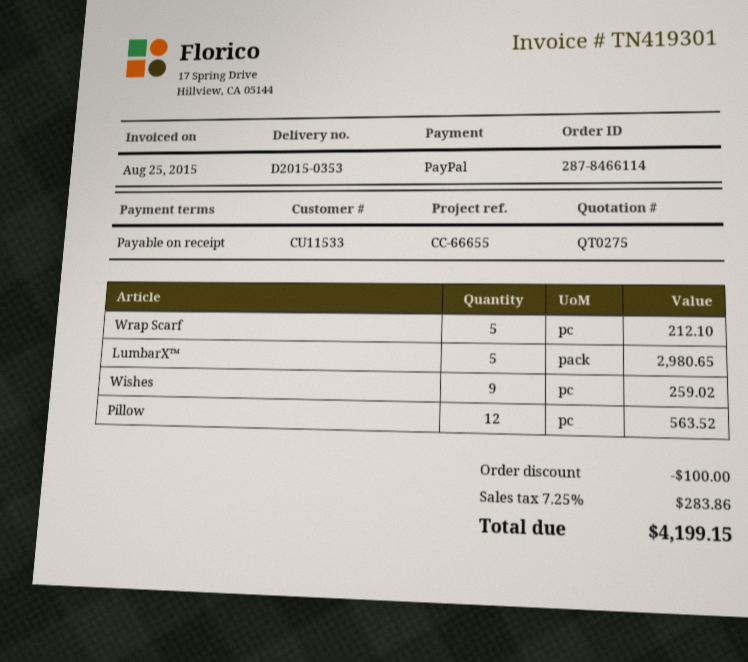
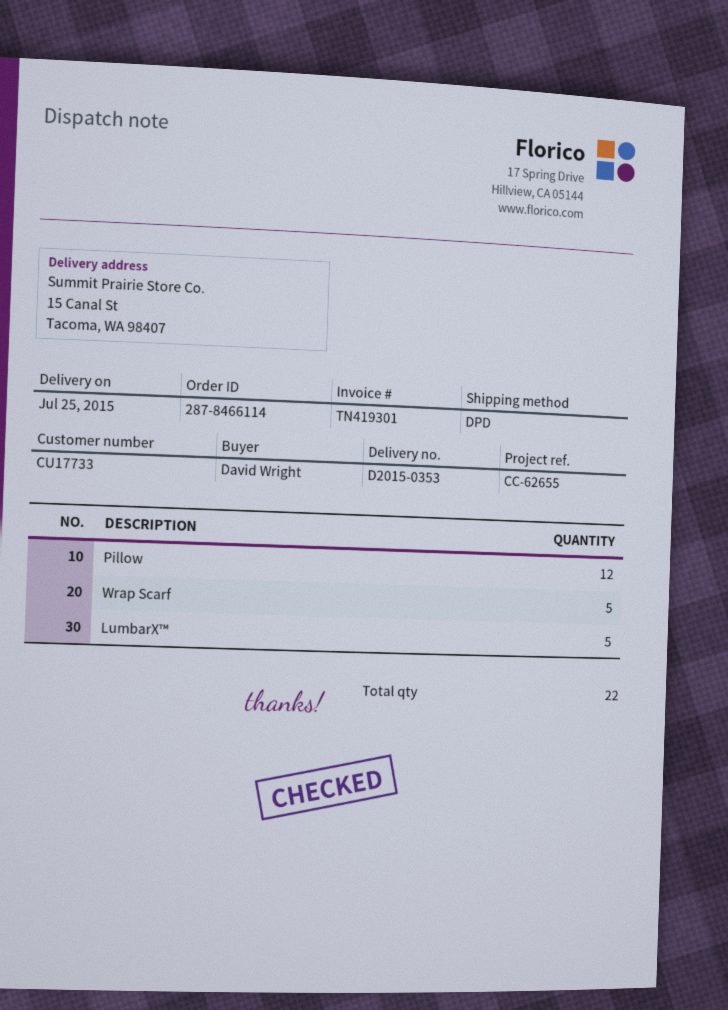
customer number: CU11533 -> CU17733
reference: CC-66655 -> CC-62655
Wishes: 9 -> none

